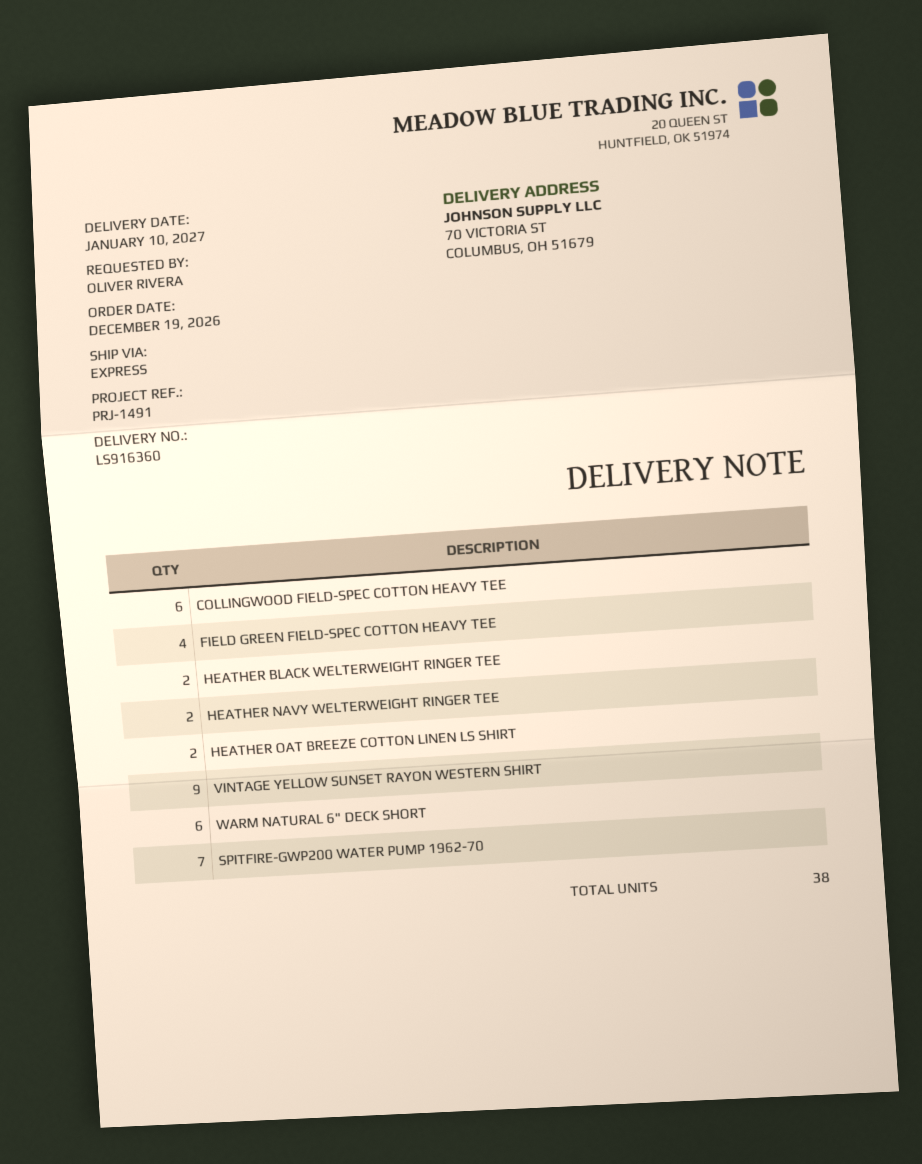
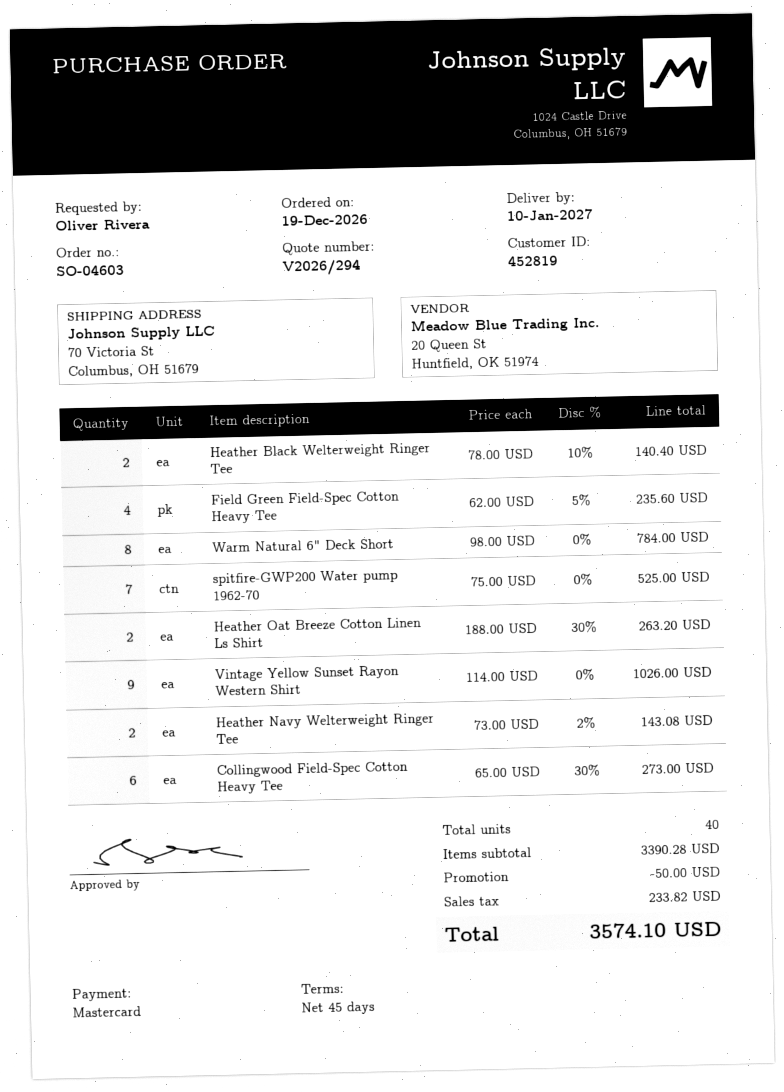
WARM NATURAL 6" DECK SHORT: 6 -> 8
total quantity: 38 -> 40

